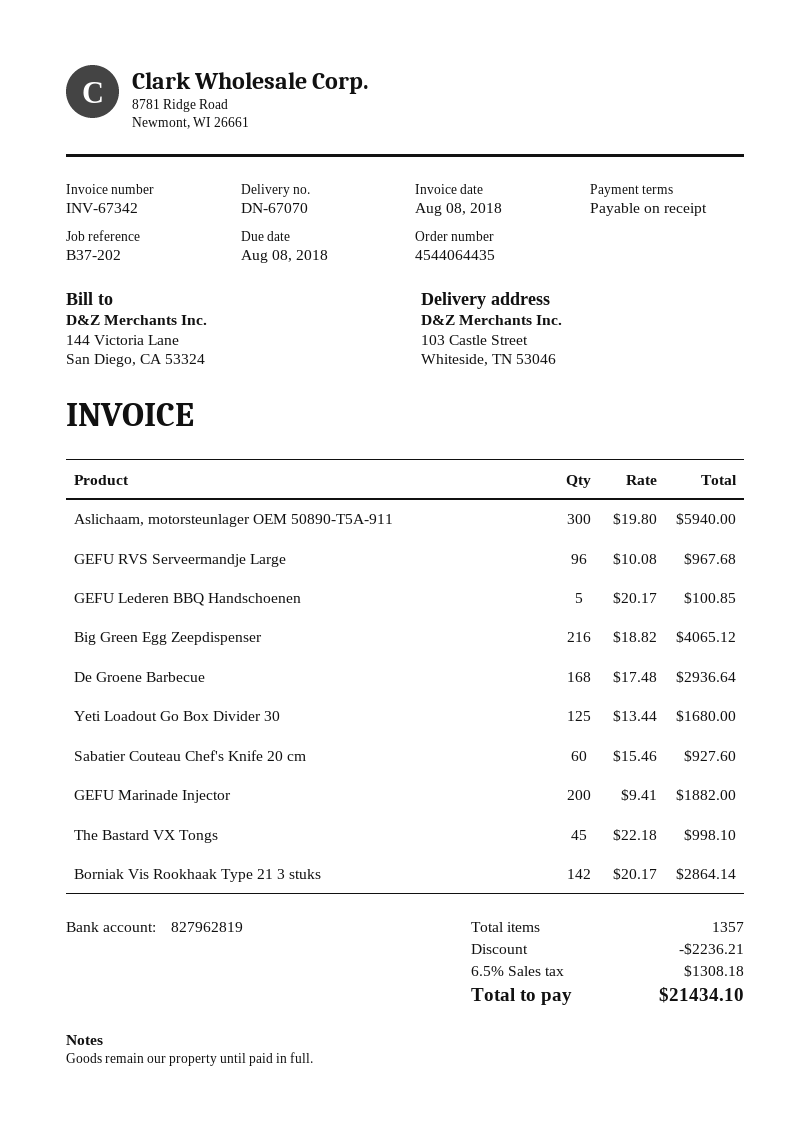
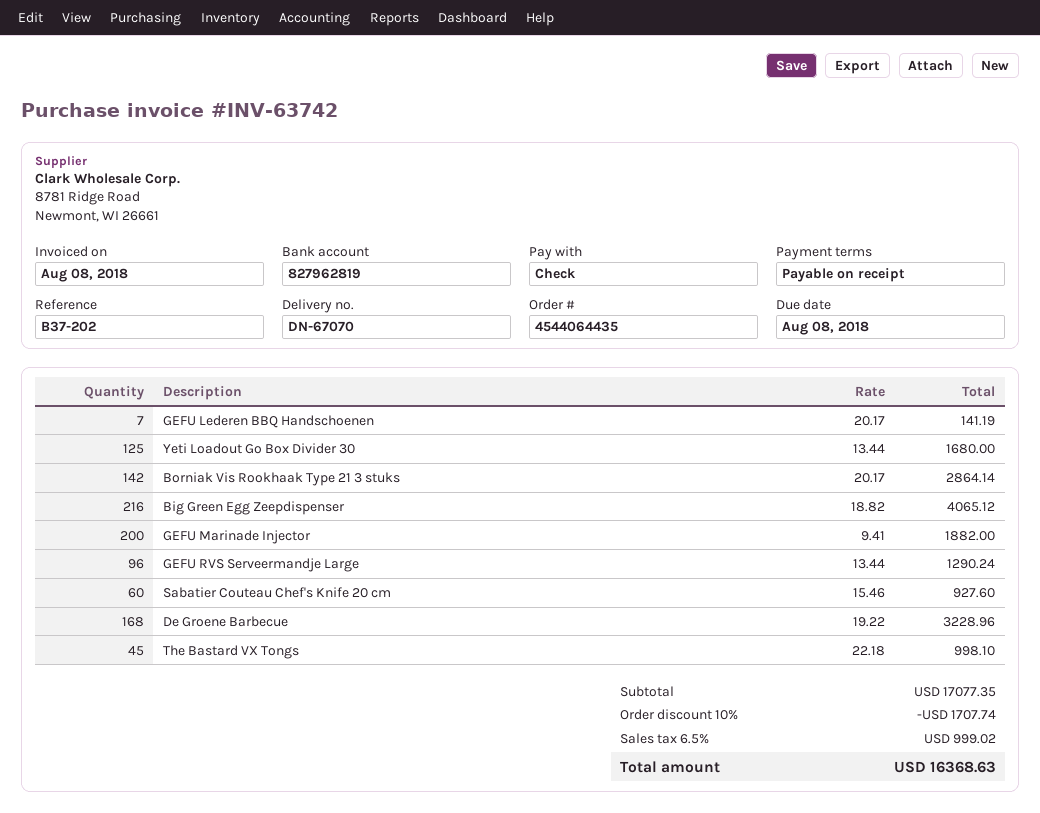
invoice number: INV-67342 -> INV-63742
Aslichaam, motorsteunlager OEM 50890-T5A-911: 300 x 19.80 = 5940.00 -> none
GEFU RVS Serveermandje Large: 96 x 10.08 = 967.68 -> 96 x 13.44 = 1290.24
GEFU Lederen BBQ Handschoenen: 5 x 20.17 = 100.85 -> 7 x 20.17 = 141.19
De Groene Barbecue: 168 x 17.48 = 2936.64 -> 168 x 19.22 = 3228.96
discount: 2236.21 -> 1707.74
tax: 6.5% = 1308.18 -> 6.5% = 999.02
total: 21434.10 -> 16368.63

